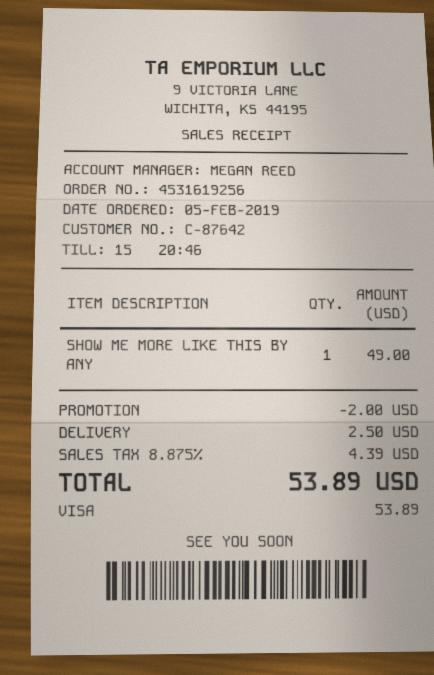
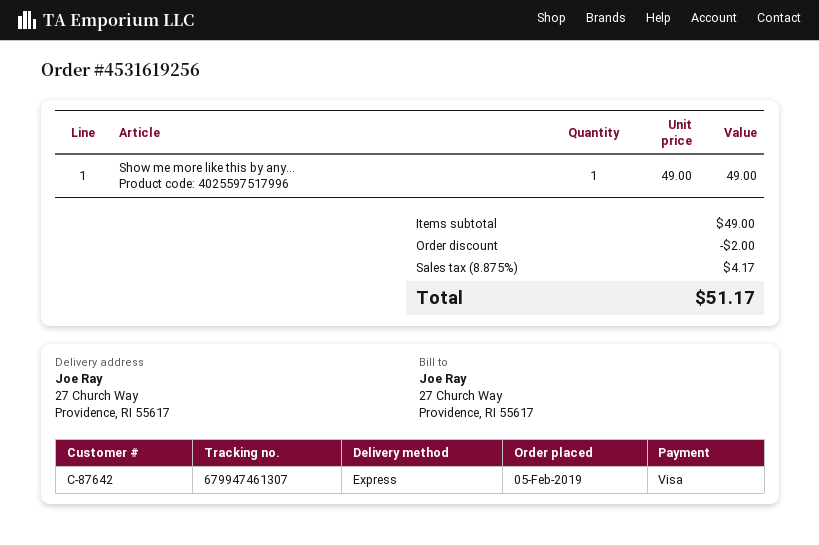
shipping: 2.50 -> none
tax: 8.875% = 4.39 -> 8.875% = 4.17
total: 53.89 -> 51.17

